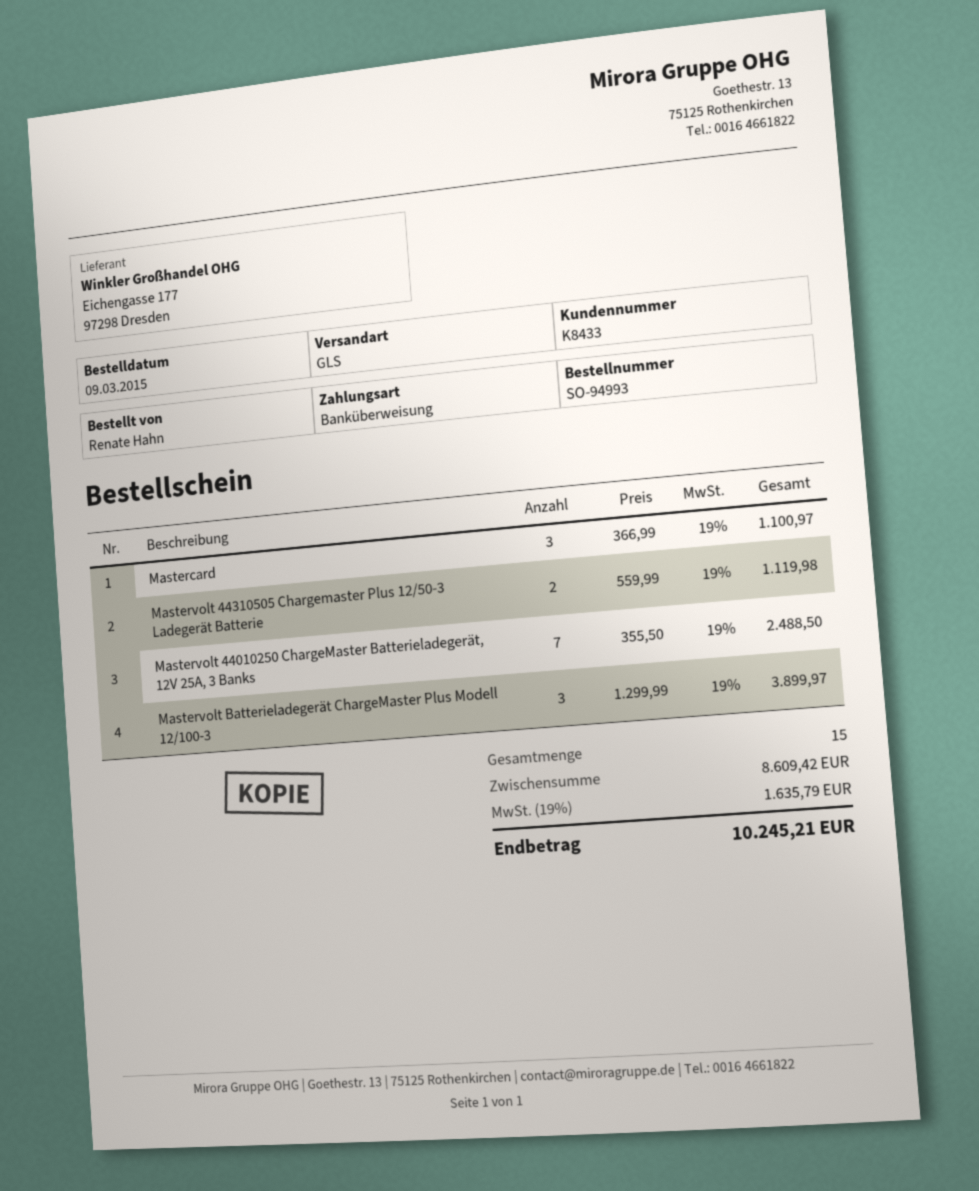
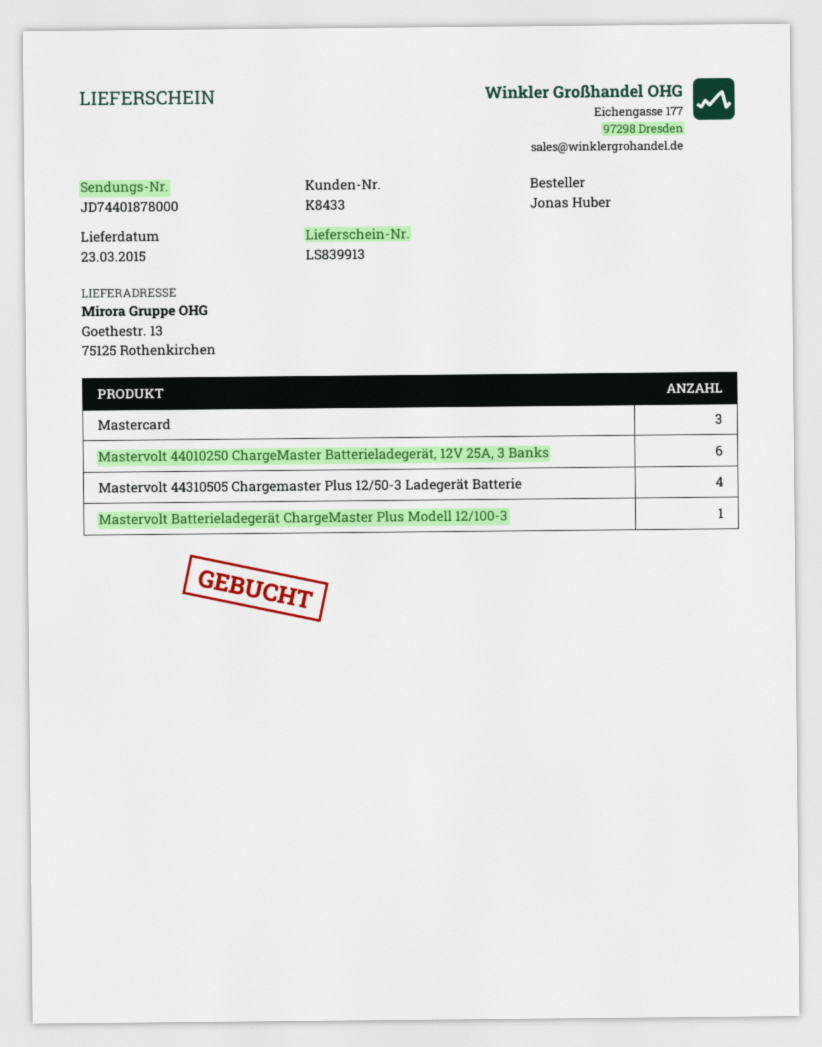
ordered by: Renate Hahn -> Jonas Huber
Mastervolt 44310505 Chargemaster Plus 12/50-3 Ladegerät Batterie: 2 -> 4
Mastervolt 44010250 ChargeMaster Batterieladegerät, 12V 25A, 3 Banks: 7 -> 6
Mastervolt Batterieladegerät ChargeMaster Plus Modell 12/100-3: 3 -> 1

